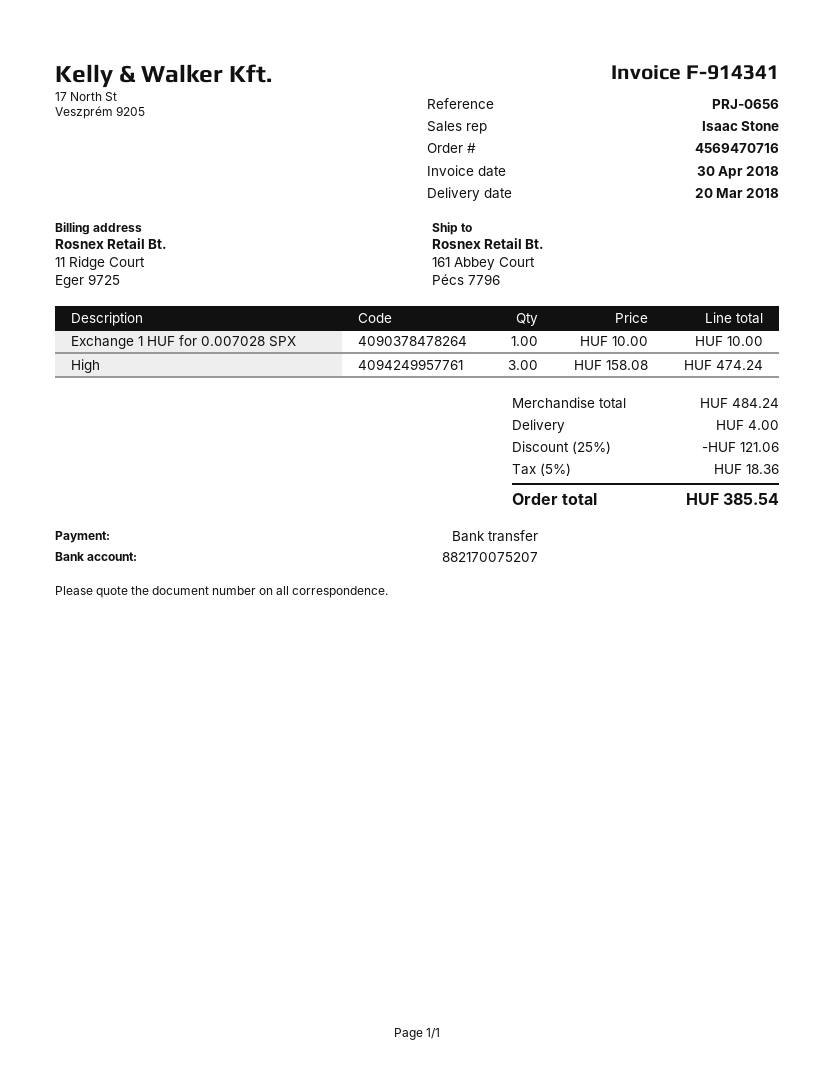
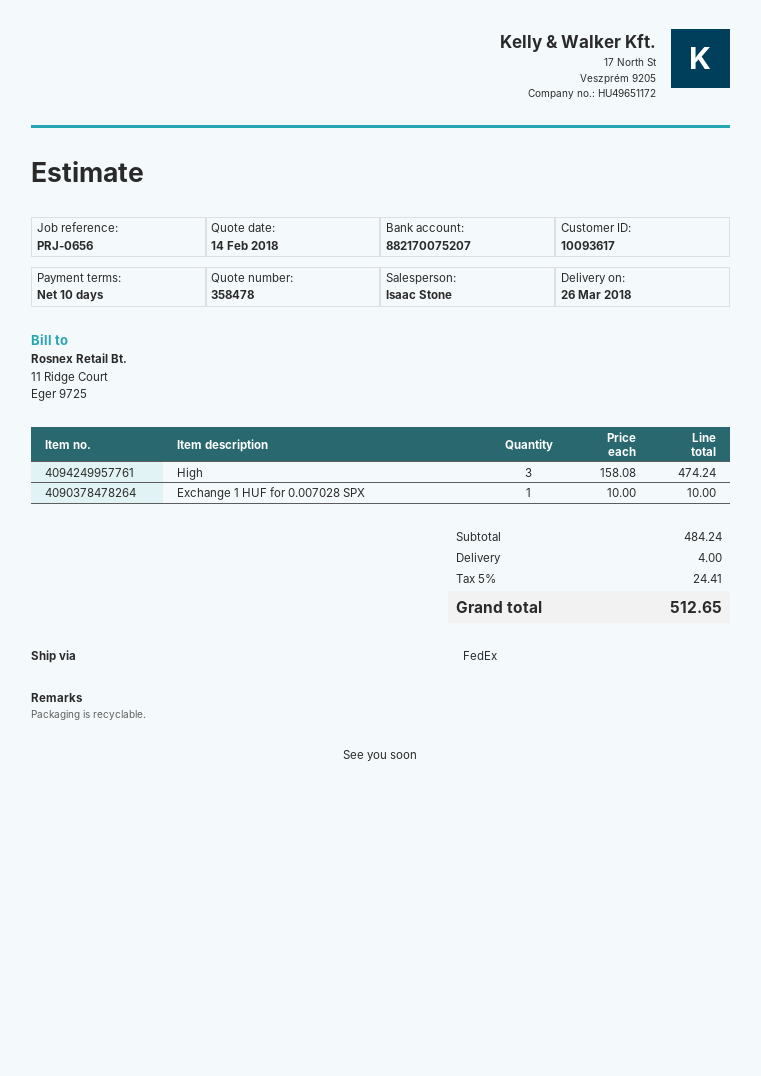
delivery date: 2018-03-20 -> 2018-03-26
discount: 25% = 121.06 -> none
tax: 5% = 18.36 -> 5% = 24.41
total: 385.54 -> 512.65

